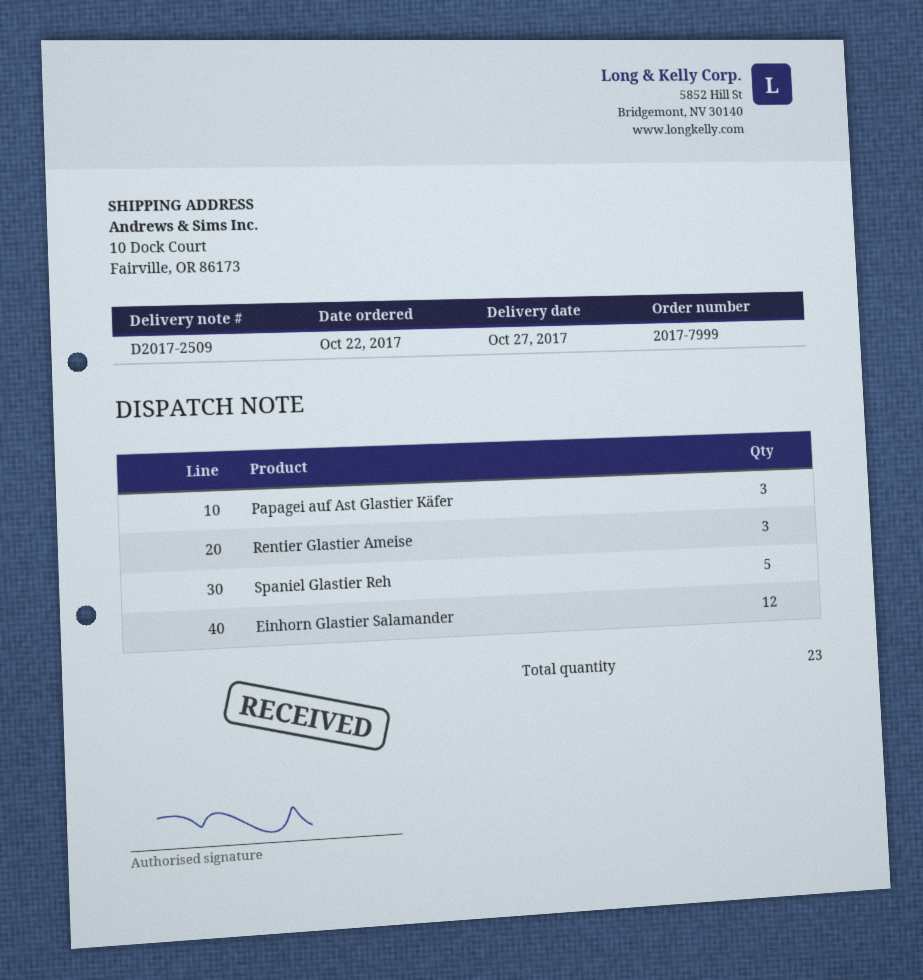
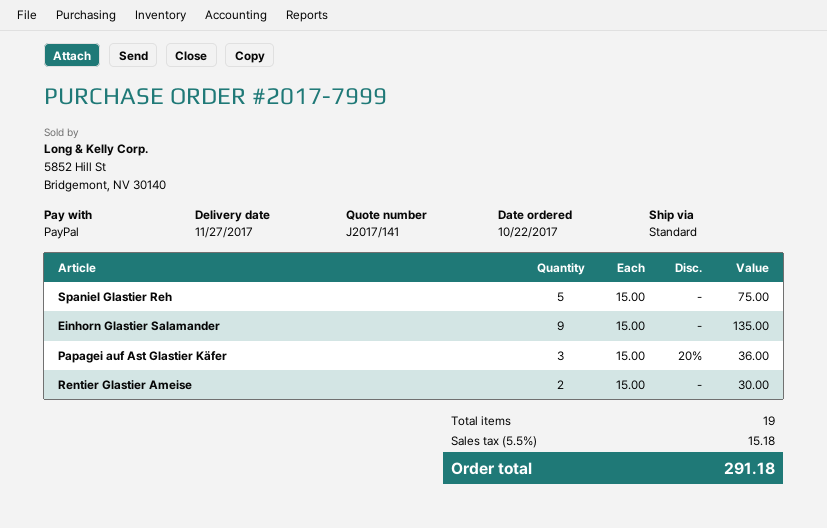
delivery date: 2017-10-27 -> 2017-11-27
Rentier Glastier Ameise: 3 -> 2
Einhorn Glastier Salamander: 12 -> 9
total quantity: 23 -> 19

